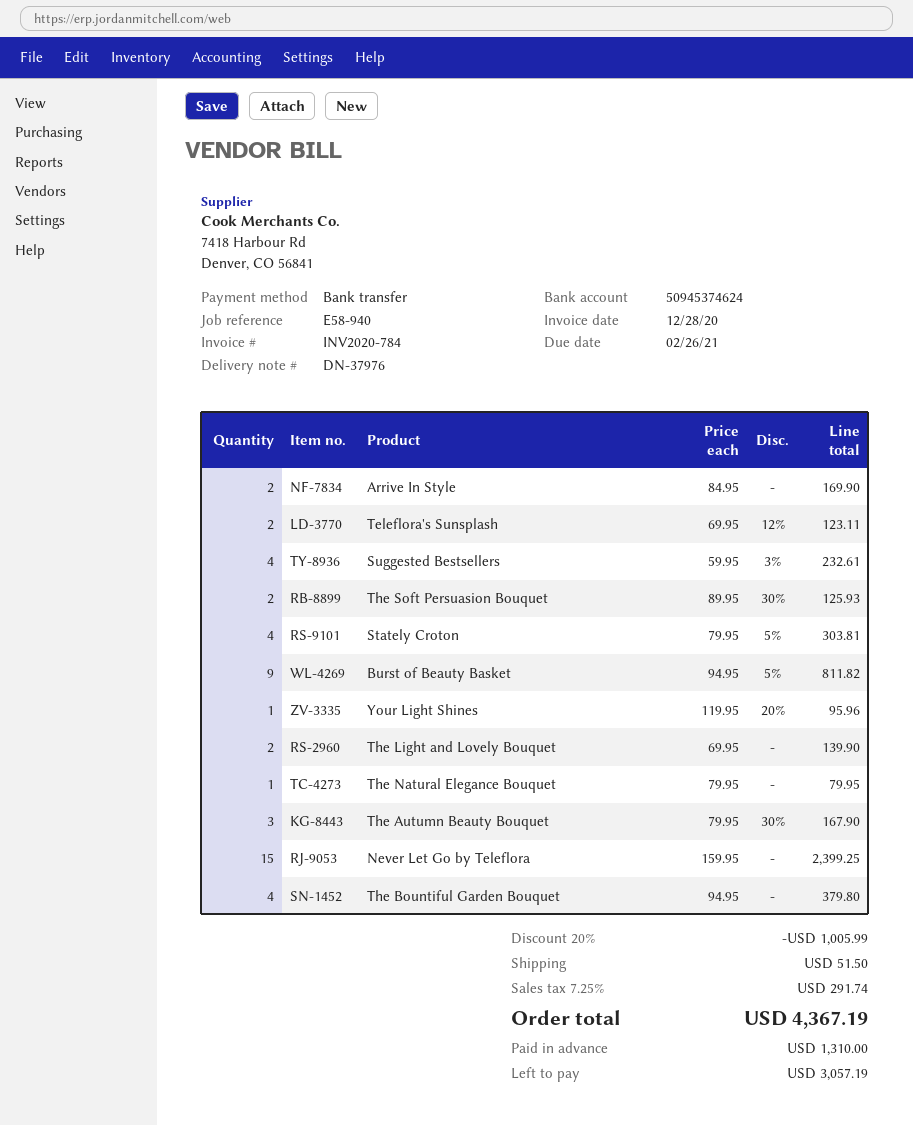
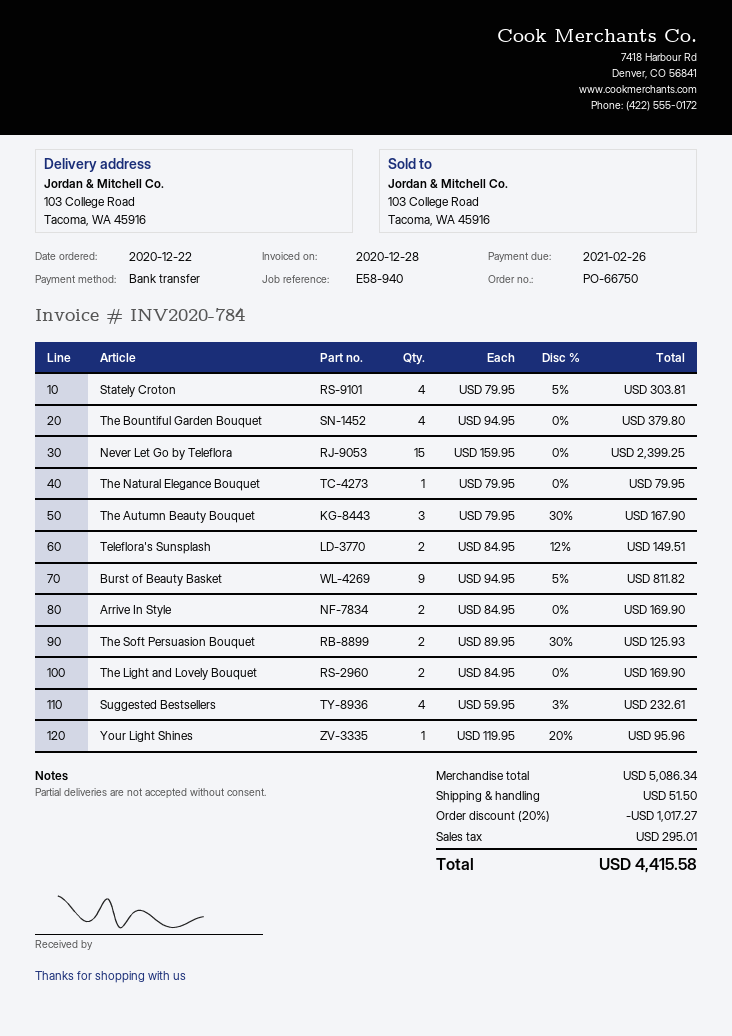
Teleflora's Sunsplash: 2 x 69.95 - 12% = 123.11 -> 2 x 84.95 - 12% = 149.51
The Light and Lovely Bouquet: 2 x 69.95 = 139.90 -> 2 x 84.95 = 169.90
discount: 20% = 1005.99 -> 20% = 1017.27
tax: 291.74 -> 295.01
total: 4367.19 -> 4415.58

